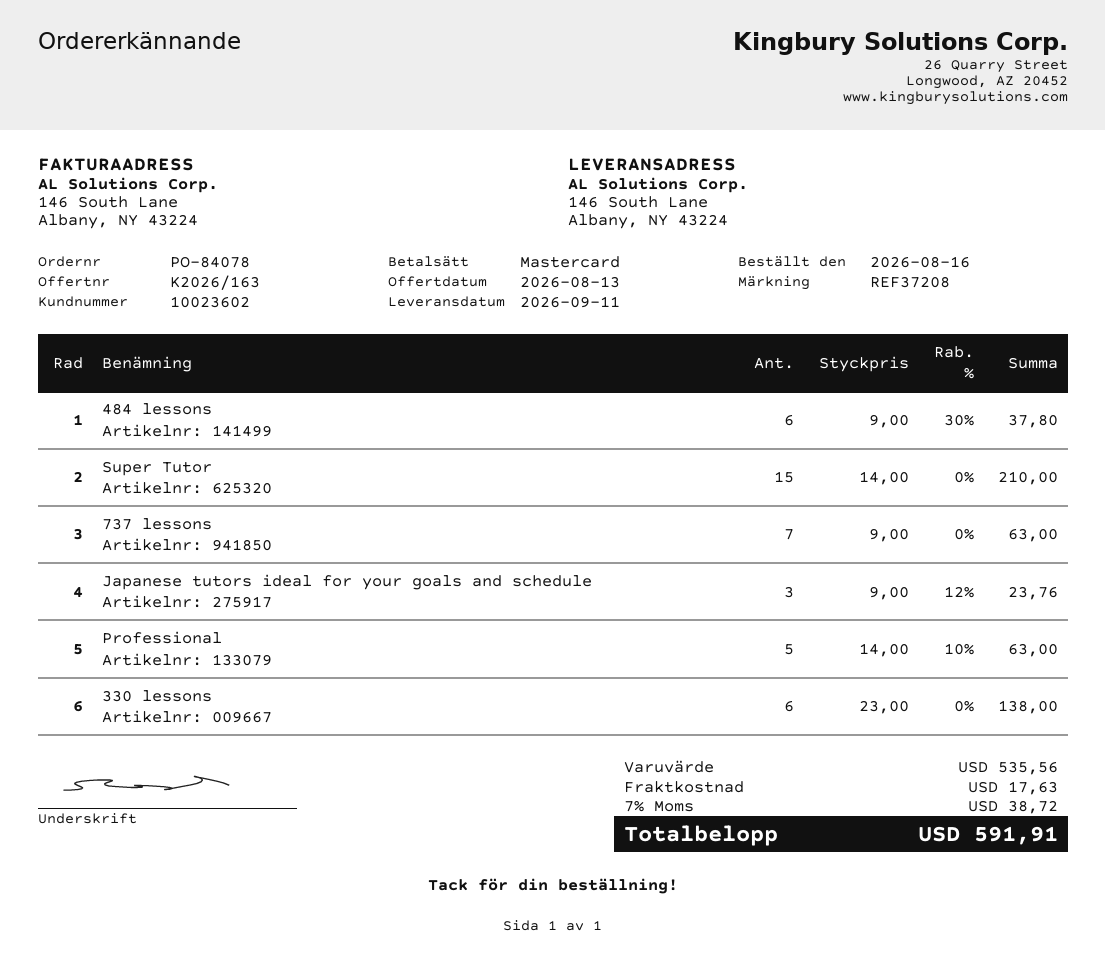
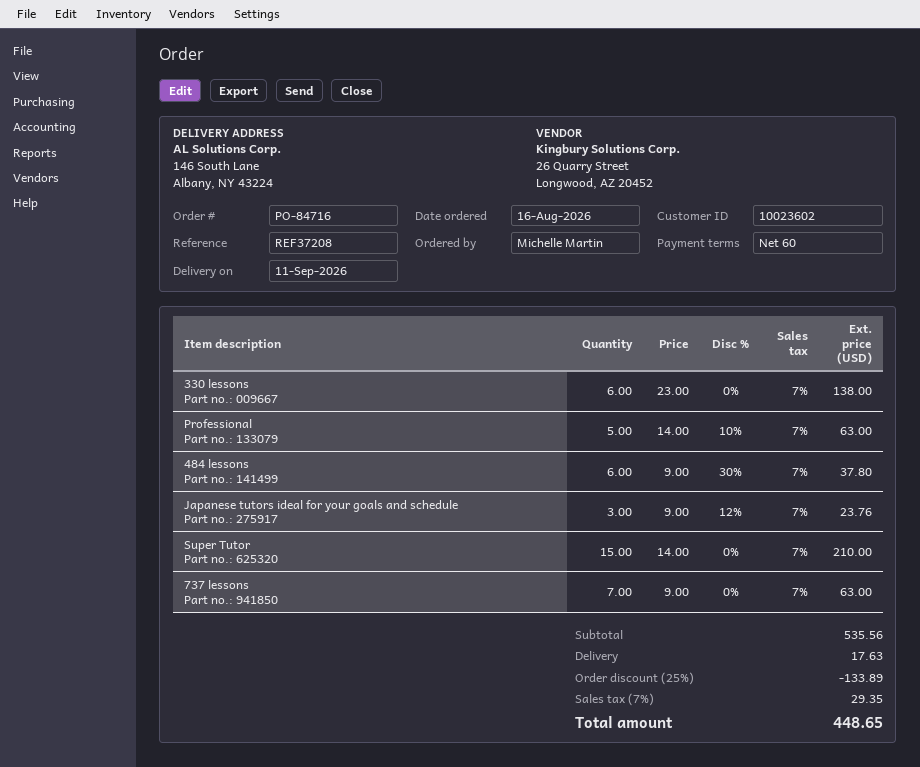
order number: PO-84078 -> PO-84716
discount: none -> 25% = 133.89
tax: 7% = 38.72 -> 7% = 29.35
total: 591.91 -> 448.65

